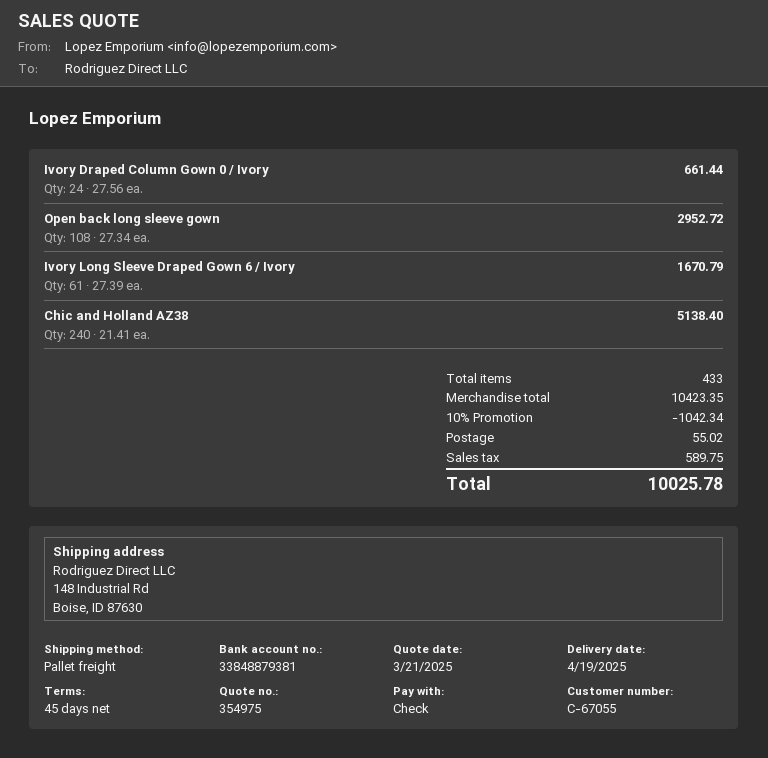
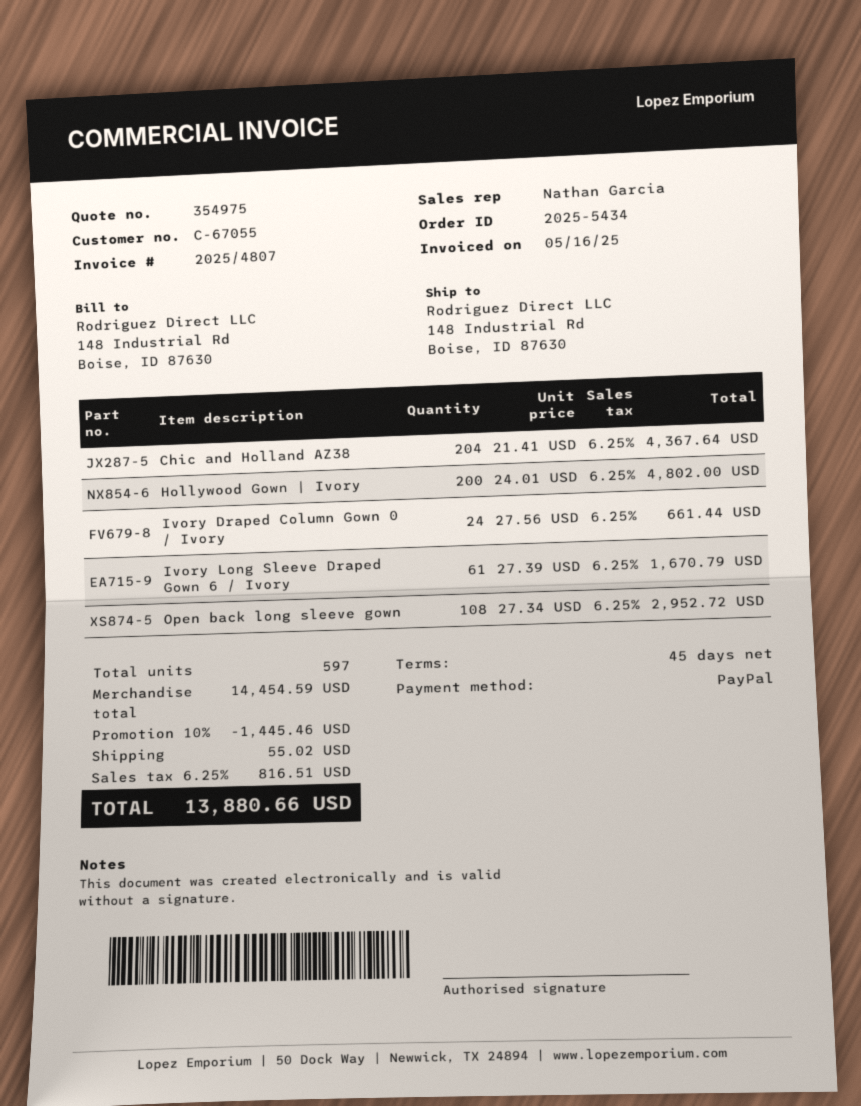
payment method: cheque -> PayPal
Chic and Holland AZ38: 240 x 21.41 = 5138.40 -> 204 x 21.41 = 4367.64
Hollywood Gown | Ivory: none -> 200 x 24.01 = 4802.00
total quantity: 433 -> 597
subtotal: 10423.35 -> 14454.59
discount: 10% = 1042.34 -> 10% = 1445.46
tax: 589.75 -> 816.51
total: 10025.78 -> 13880.66

